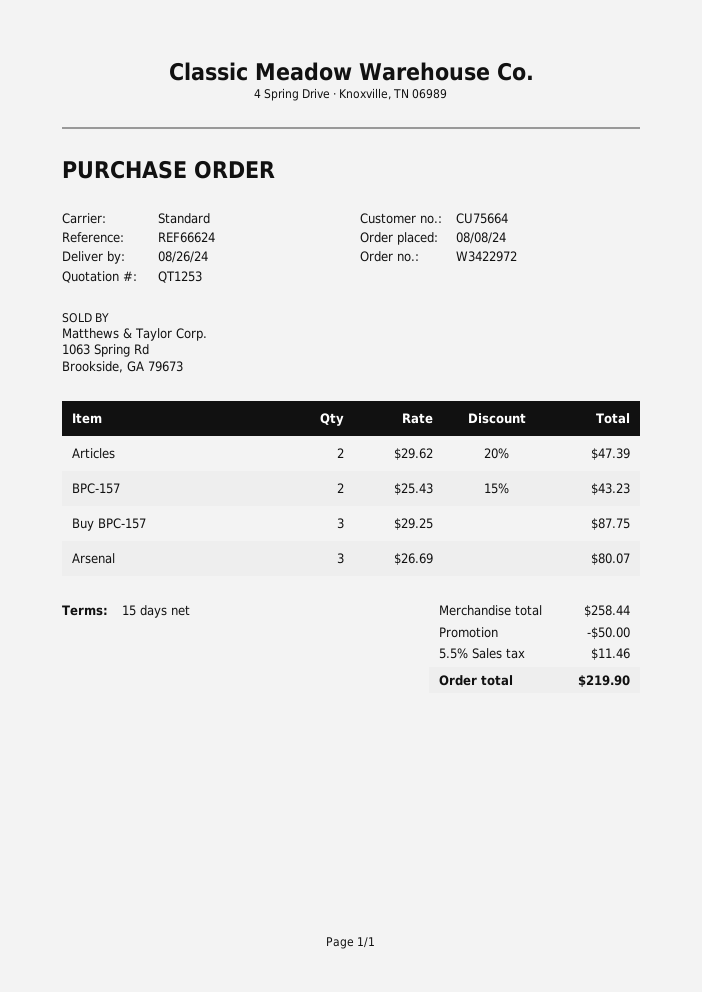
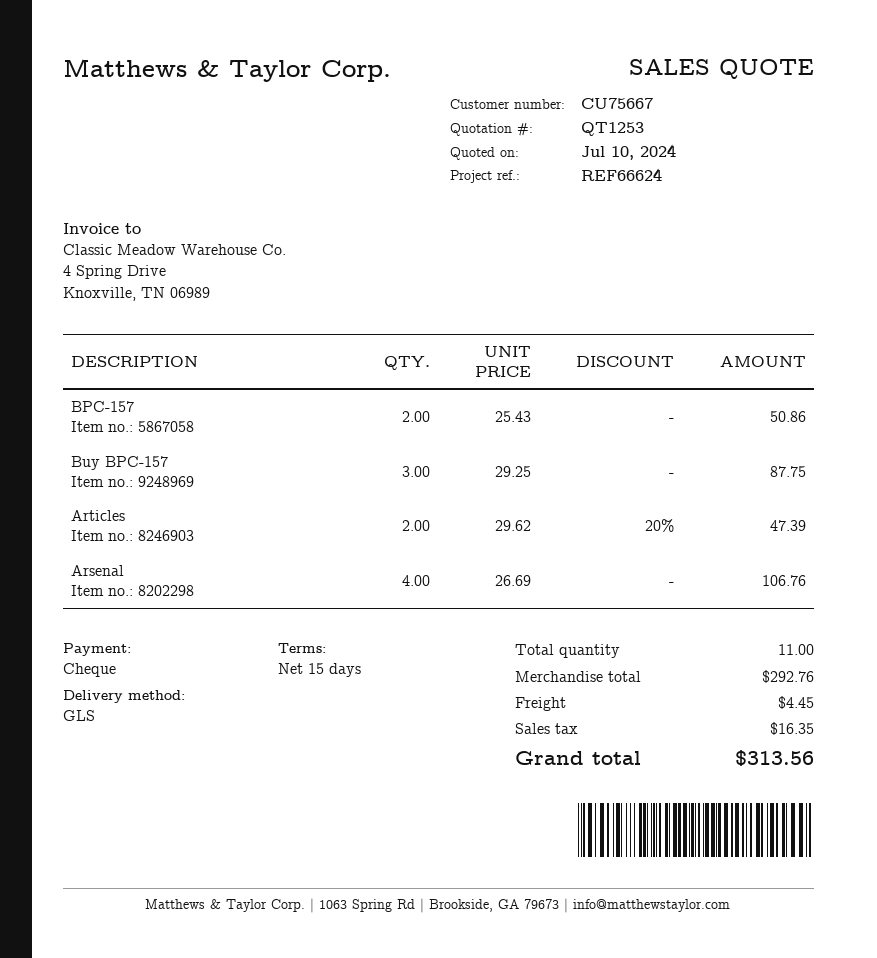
customer number: CU75664 -> CU75667
shipping method: standard -> GLS
BPC-157: 2 x 25.43 - 15% = 43.23 -> 2 x 25.43 = 50.86
Arsenal: 3 x 26.69 = 80.07 -> 4 x 26.69 = 106.76
subtotal: 258.44 -> 292.76
discount: 50.00 -> none
shipping: none -> 4.45
tax: 11.46 -> 16.35
total: 219.90 -> 313.56

